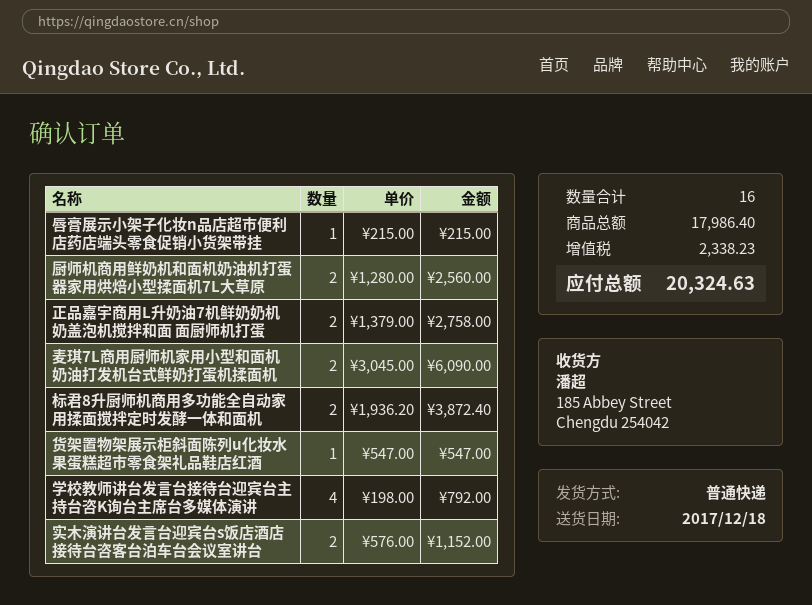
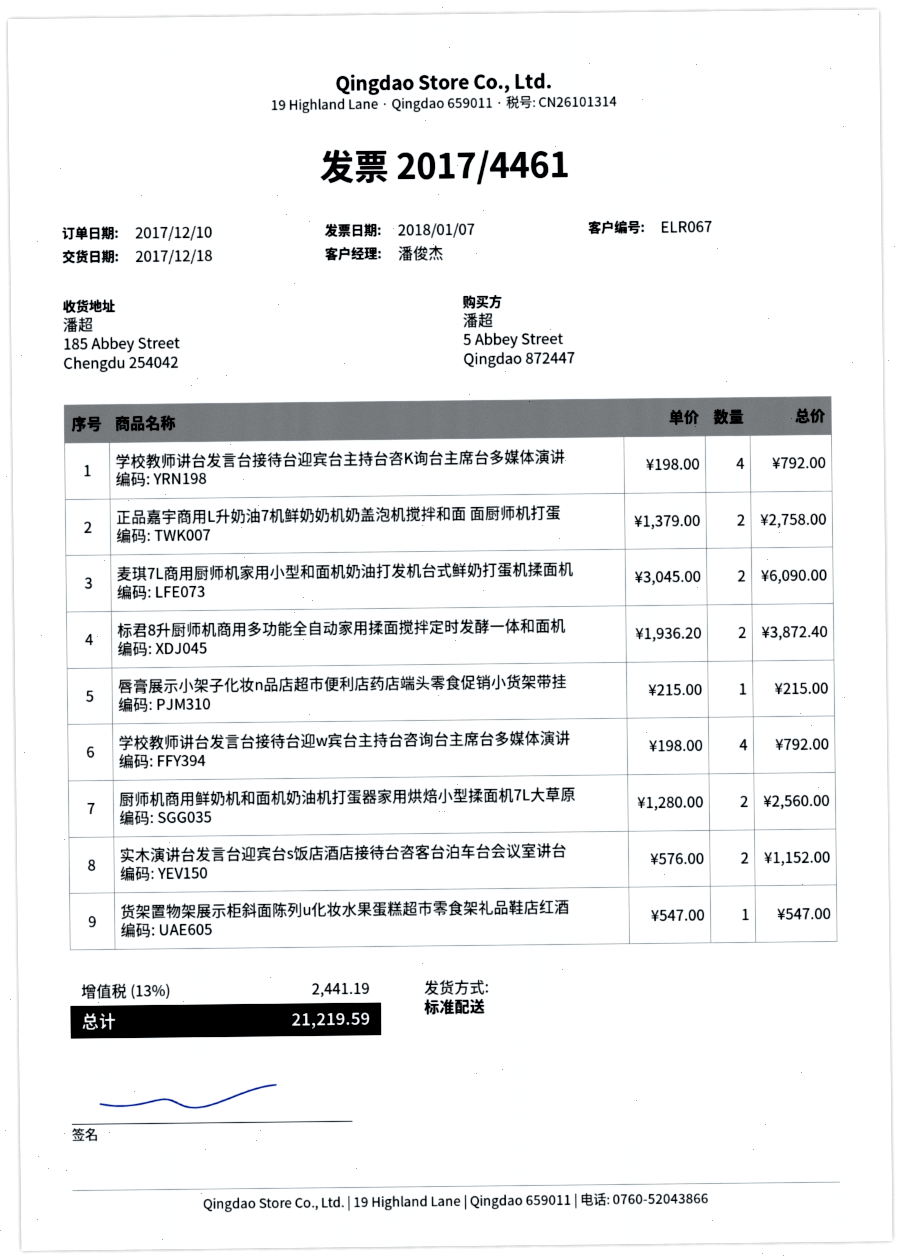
学校教师讲台发言台接待台迎w宾台主持台咨询台主席台多媒体演讲: none -> 4 x 198.00 = 792.00
tax: 2338.23 -> 2441.19
total: 20324.63 -> 21219.59

